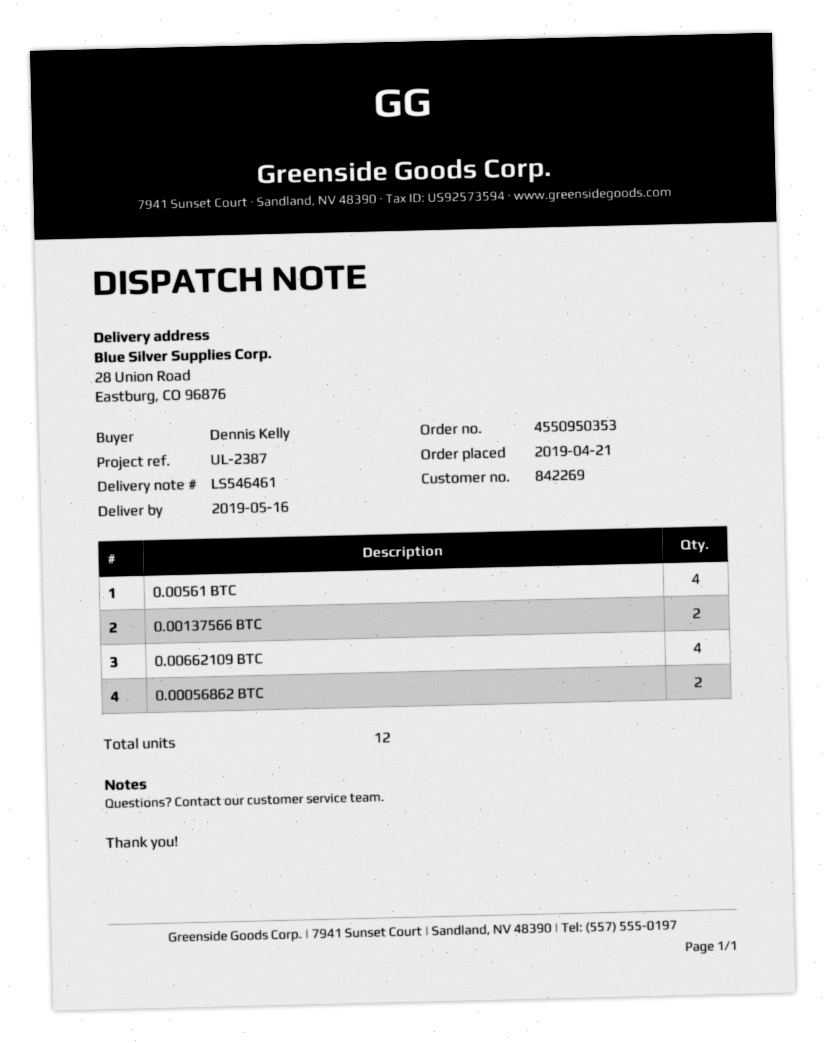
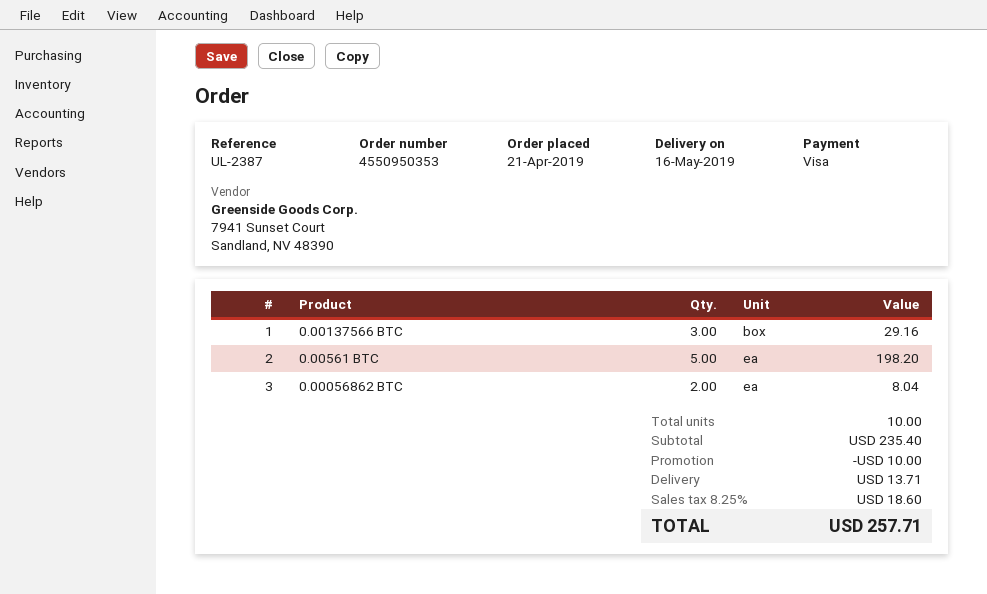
0.00561 BTC: 4 -> 5
0.00137566 BTC: 2 -> 3
0.00662109 BTC: 4 -> none
total quantity: 12 -> 10

